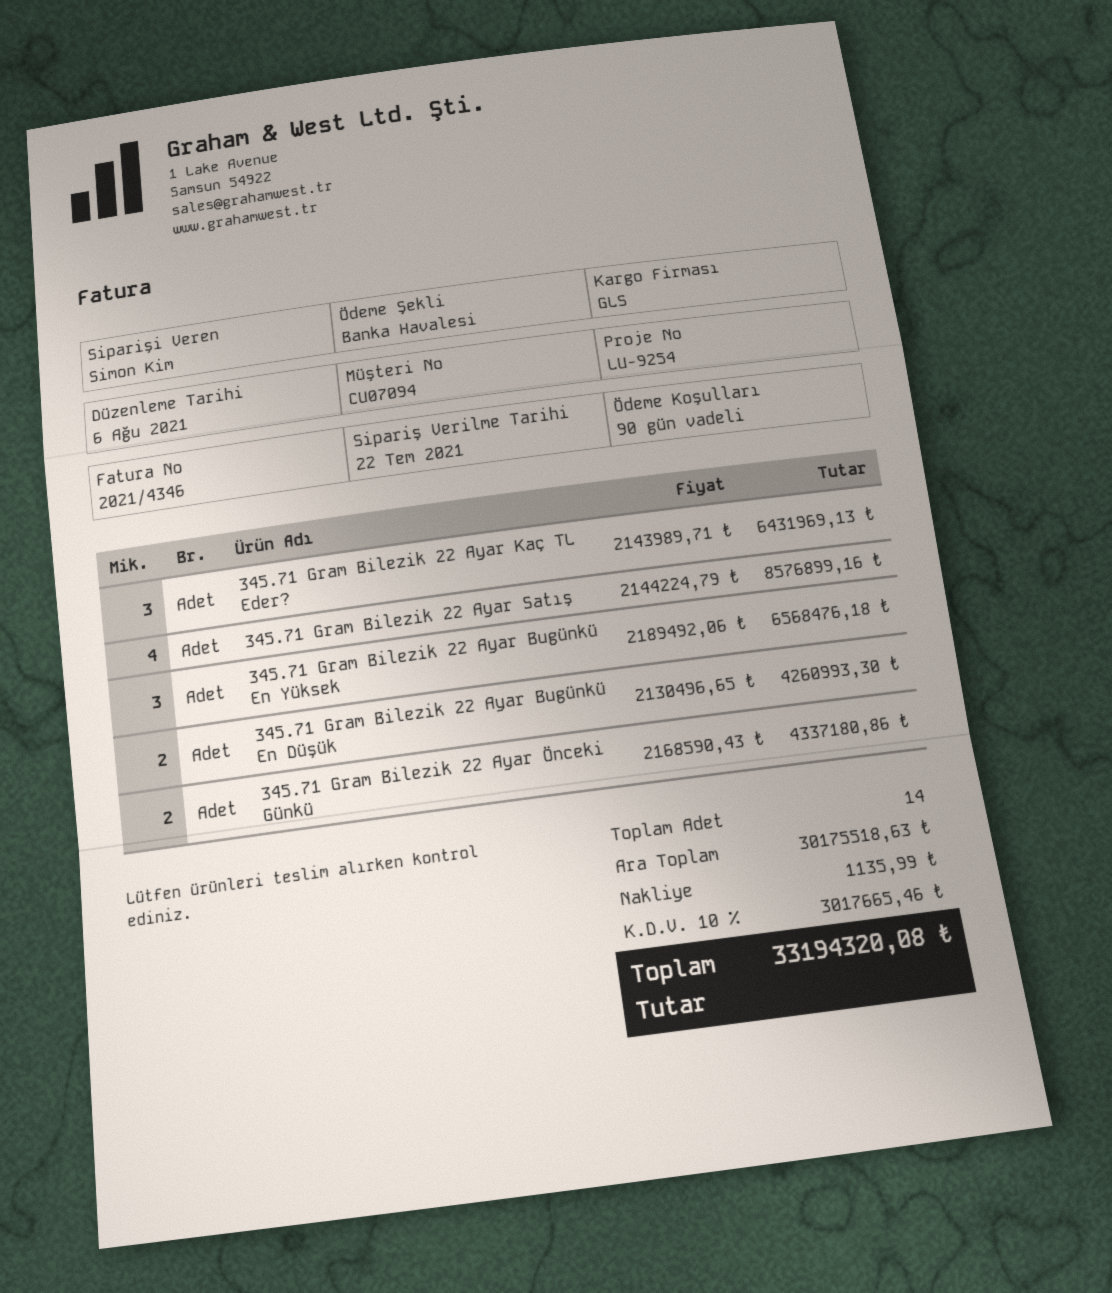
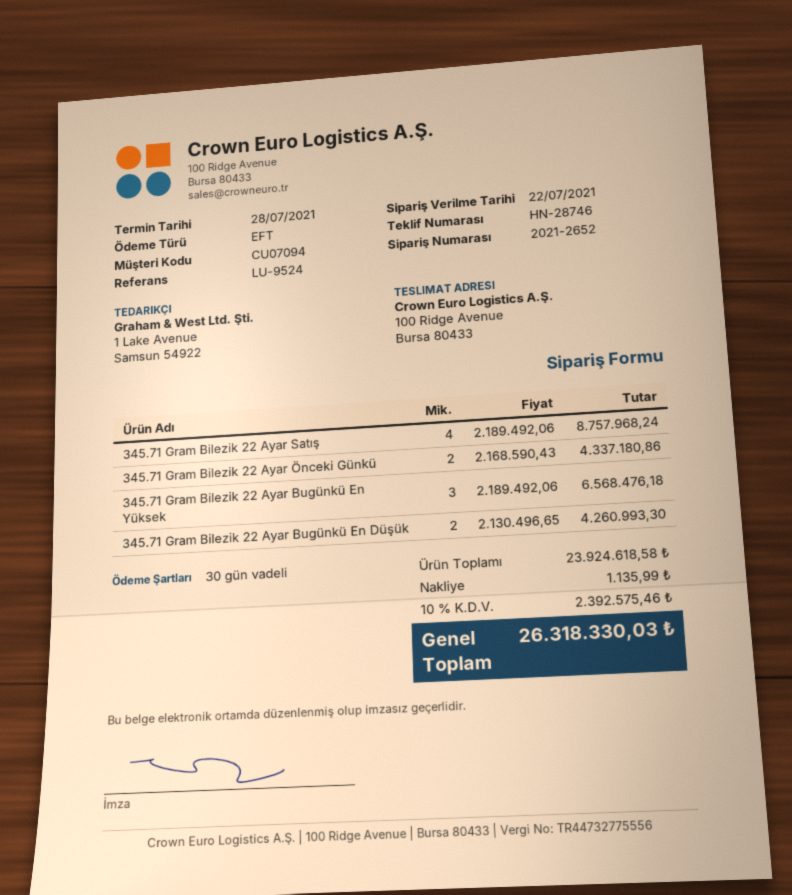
payment terms: 90 days -> 30 days
reference: LU-9254 -> LU-9524
345.71 Gram Bilezik 22 Ayar Kaç TL Eder?: 3 x 2143989.71 = 6431969.13 -> none
345.71 Gram Bilezik 22 Ayar Satış: 4 x 2144224.79 = 8576899.16 -> 4 x 2189492.06 = 8757968.24
subtotal: 30175518.63 -> 23924618.58
tax: 10% = 3017665.46 -> 10% = 2392575.46
total: 33194320.08 -> 26318330.03

